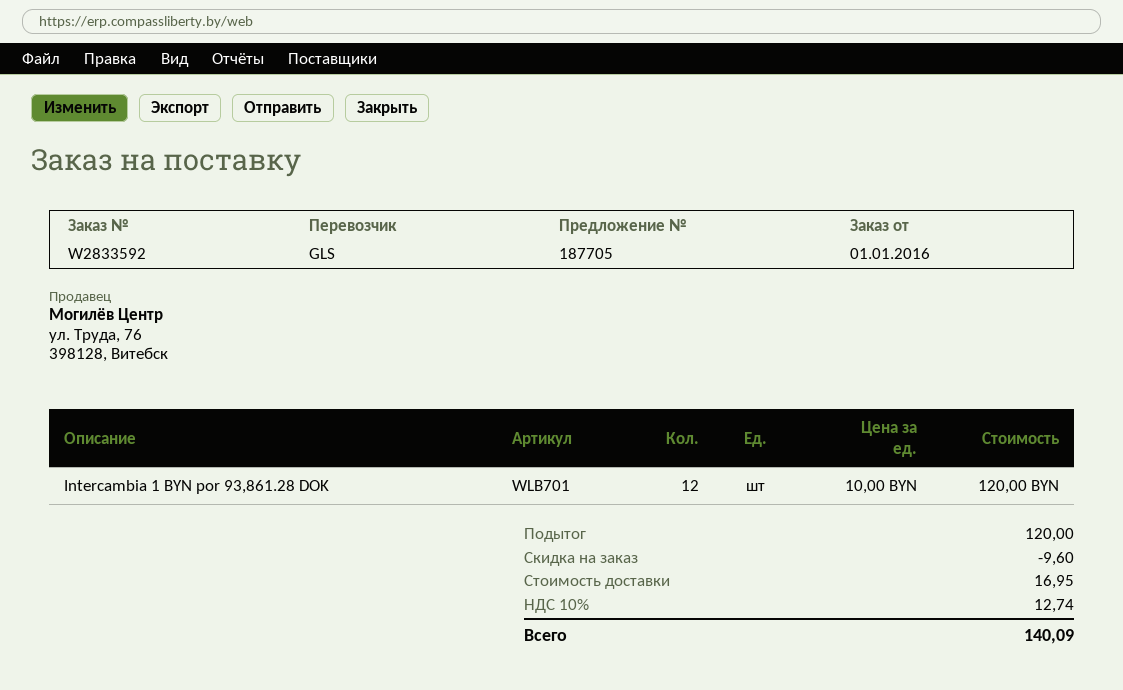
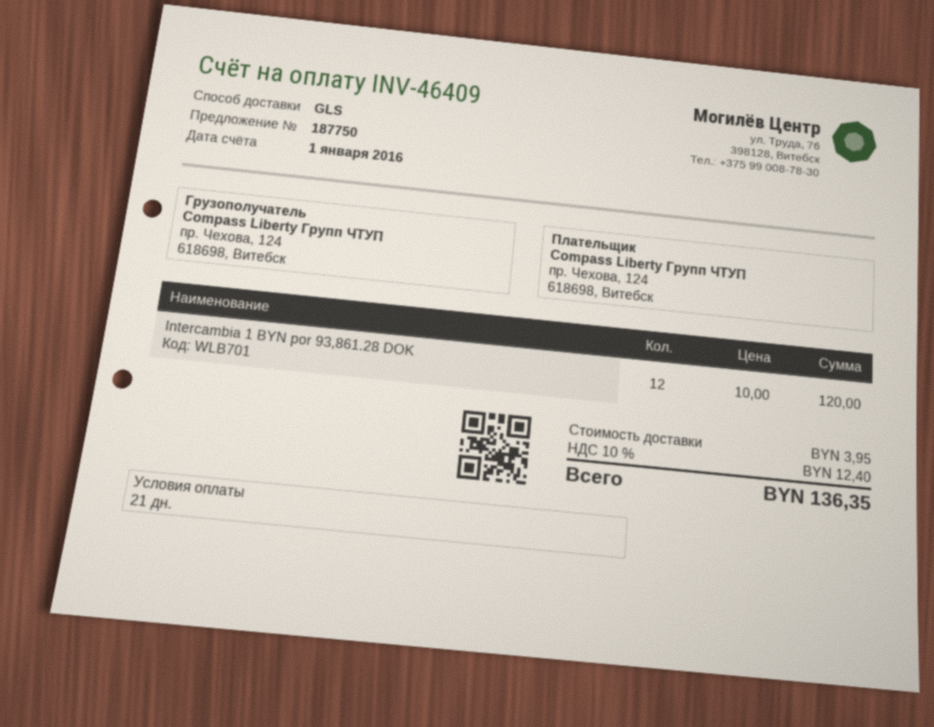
quote number: 187705 -> 187750
discount: 9.60 -> none
shipping: 16.95 -> 3.95
tax: 10% = 12.74 -> 10% = 12.40
total: 140.09 -> 136.35

